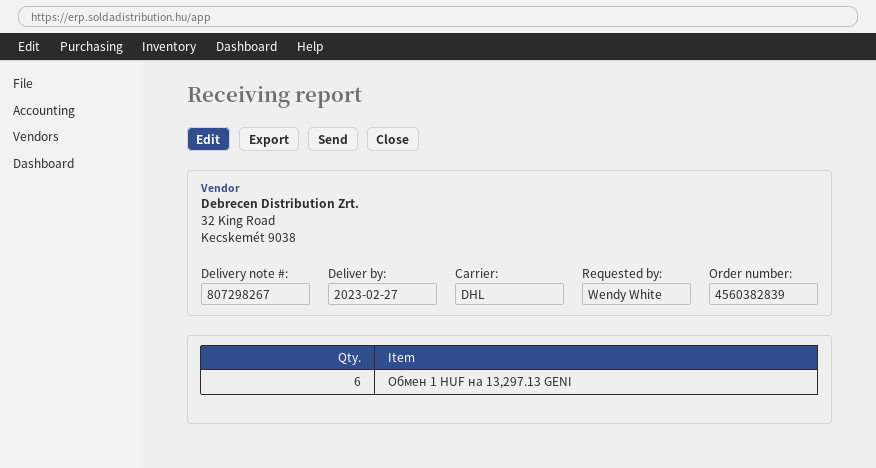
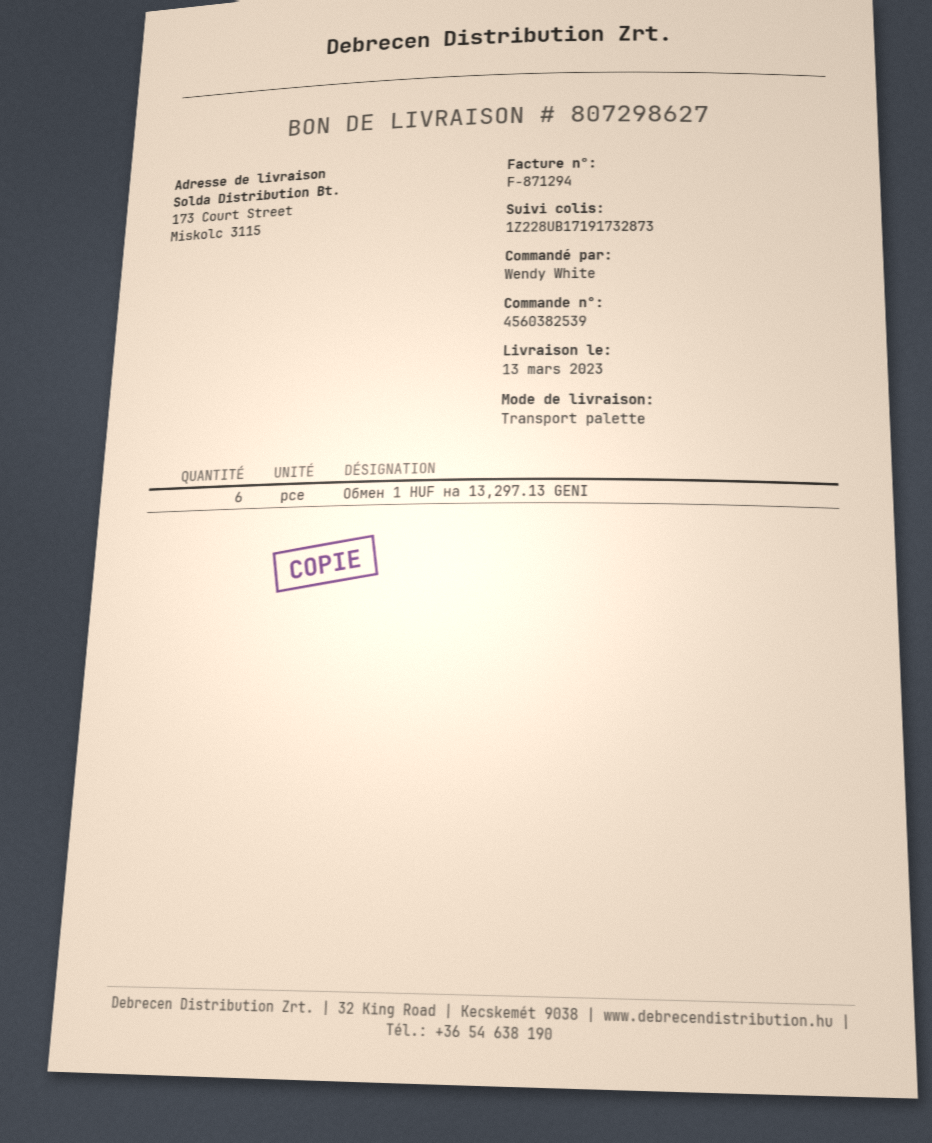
order number: 4560382839 -> 4560382539
delivery note number: 807298267 -> 807298627
delivery date: 2023-02-27 -> 2023-03-13
shipping method: DHL -> pallet freight

